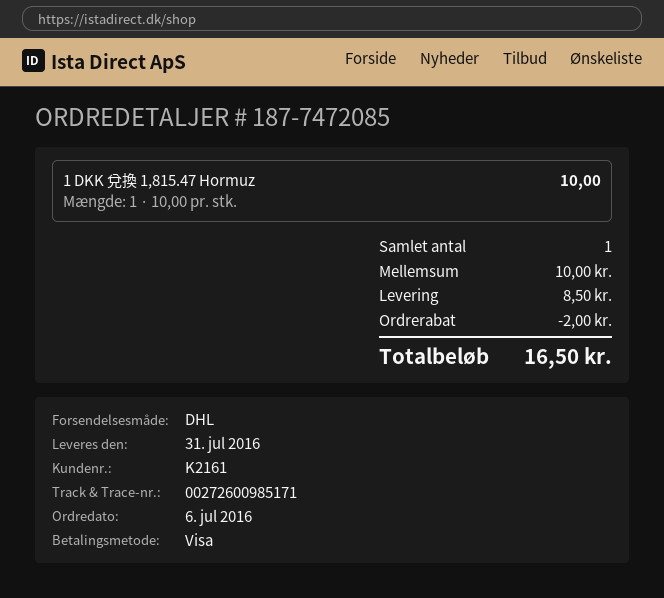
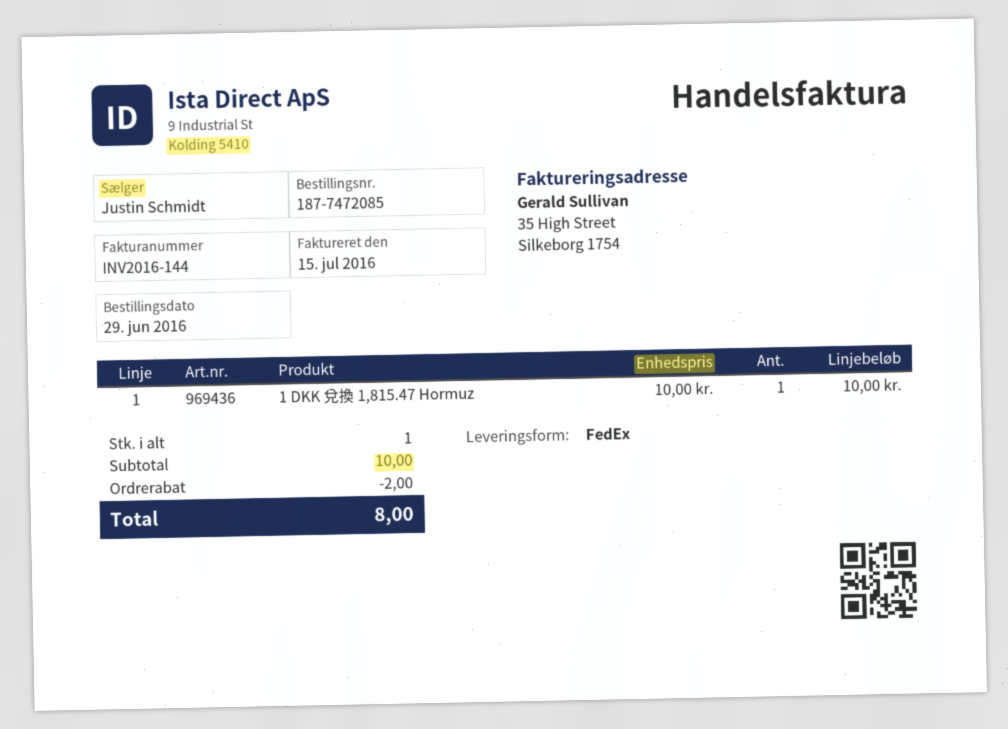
order date: 2016-07-06 -> 2016-06-29
shipping method: DHL -> FedEx
shipping: 8.50 -> none
total: 16.50 -> 8.00

